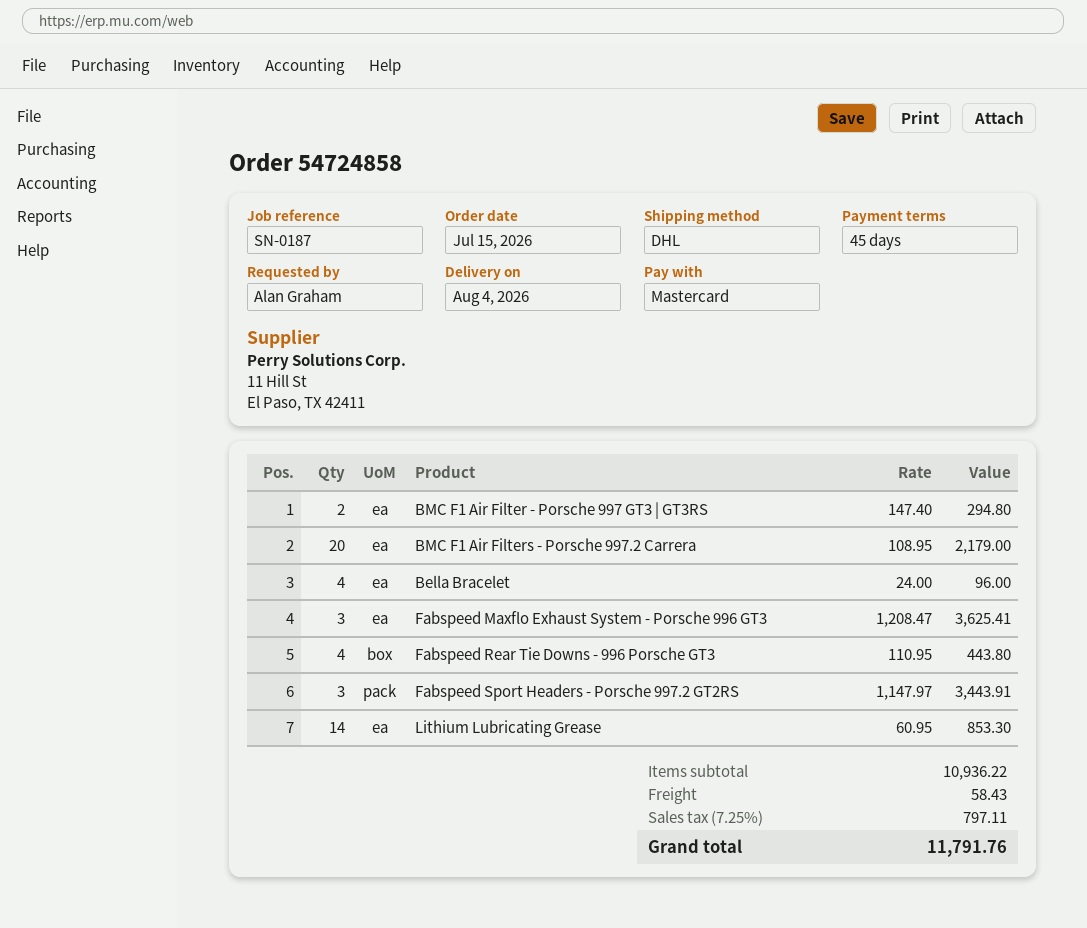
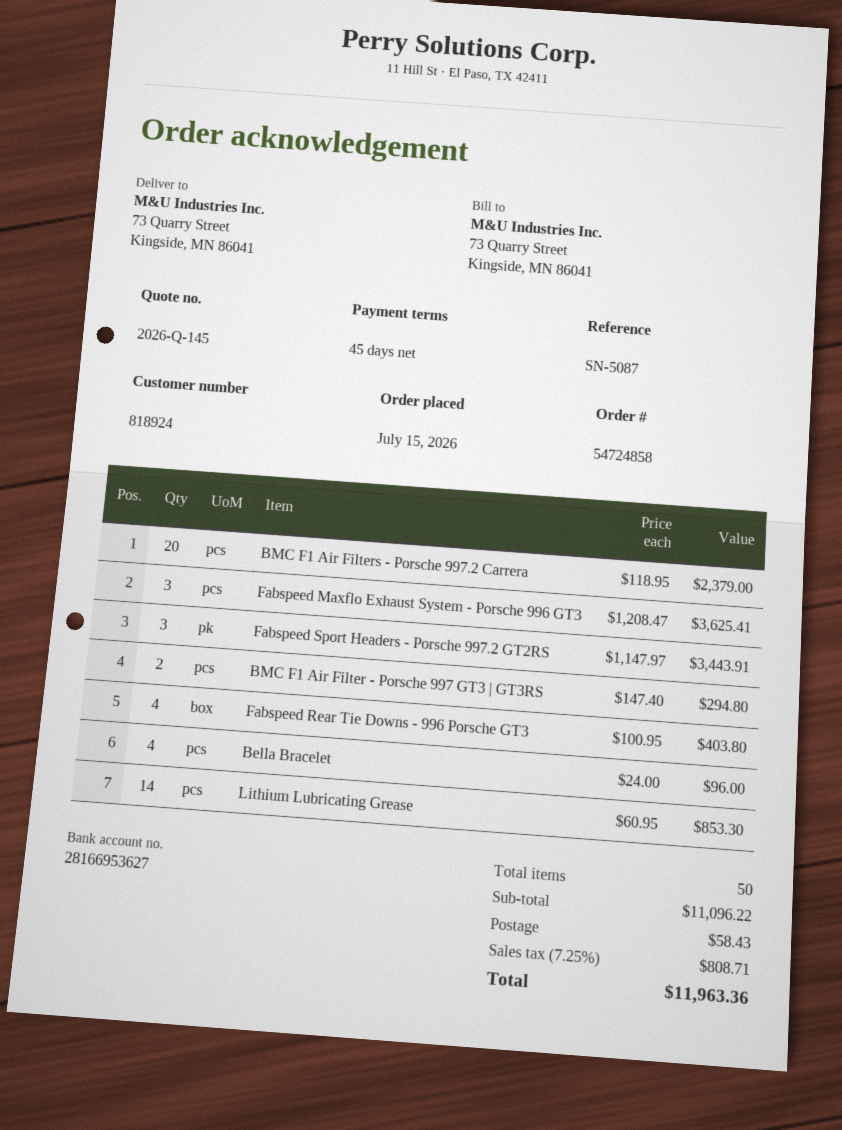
reference: SN-0187 -> SN-5087
BMC F1 Air Filters - Porsche 997.2 Carrera: 20 x 108.95 = 2179.00 -> 20 x 118.95 = 2379.00
Fabspeed Rear Tie Downs - 996 Porsche GT3: 4 x 110.95 = 443.80 -> 4 x 100.95 = 403.80
subtotal: 10936.22 -> 11096.22
tax: 7.25% = 797.11 -> 7.25% = 808.71
total: 11791.76 -> 11963.36

